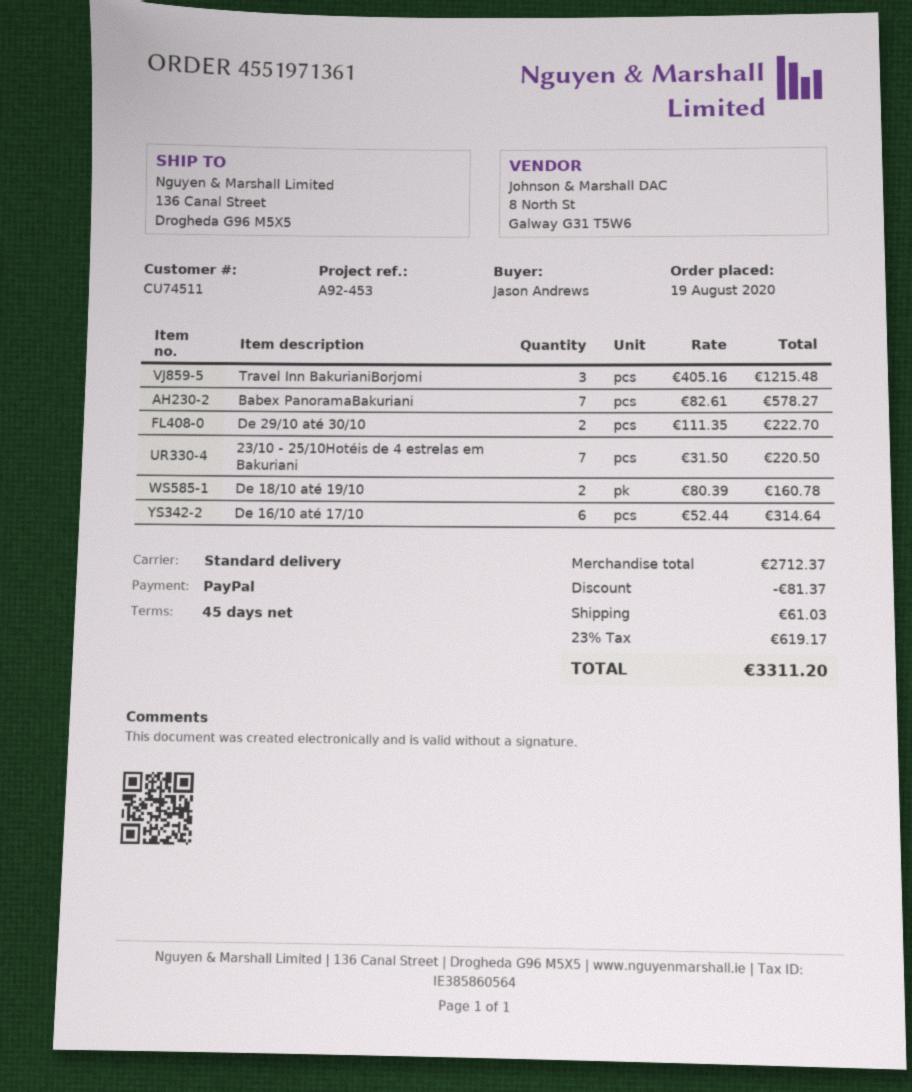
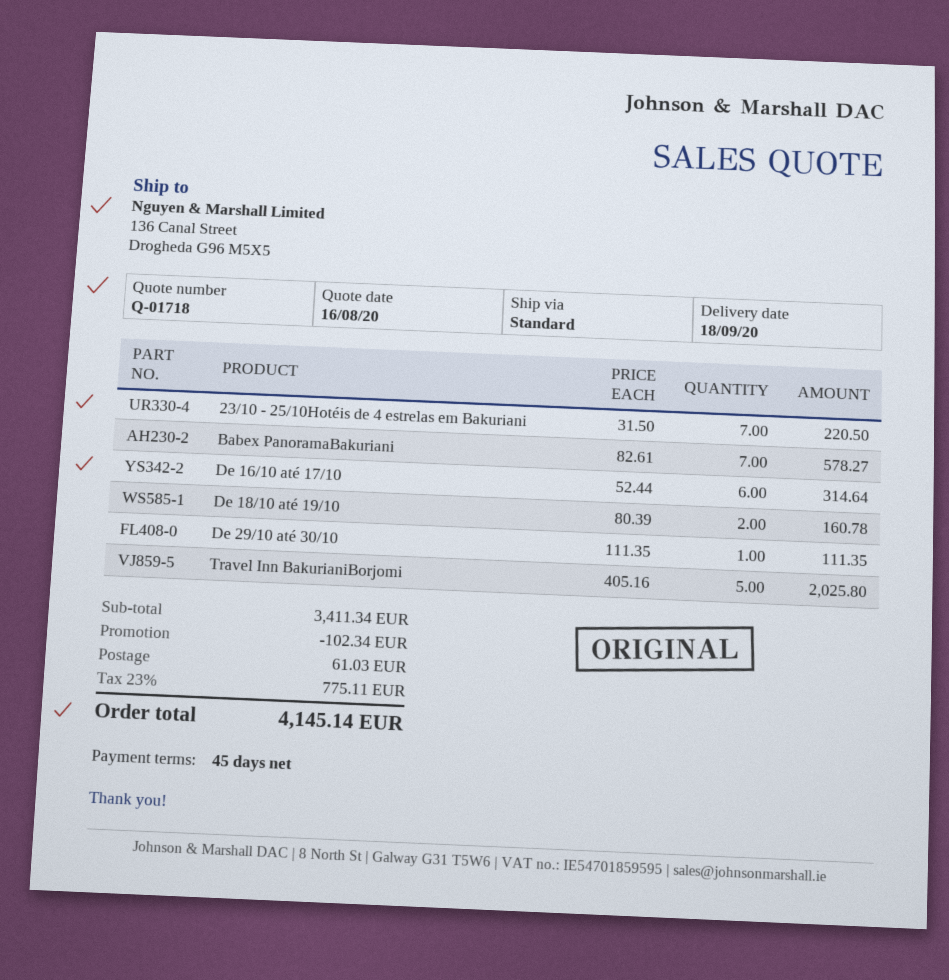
Travel Inn BakurianiBorjomi: 3 x 405.16 = 1215.48 -> 5 x 405.16 = 2025.80
De 29/10 até 30/10: 2 x 111.35 = 222.70 -> 1 x 111.35 = 111.35
subtotal: 2712.37 -> 3411.34
discount: 81.37 -> 102.34
tax: 23% = 619.17 -> 23% = 775.11
total: 3311.20 -> 4145.14

